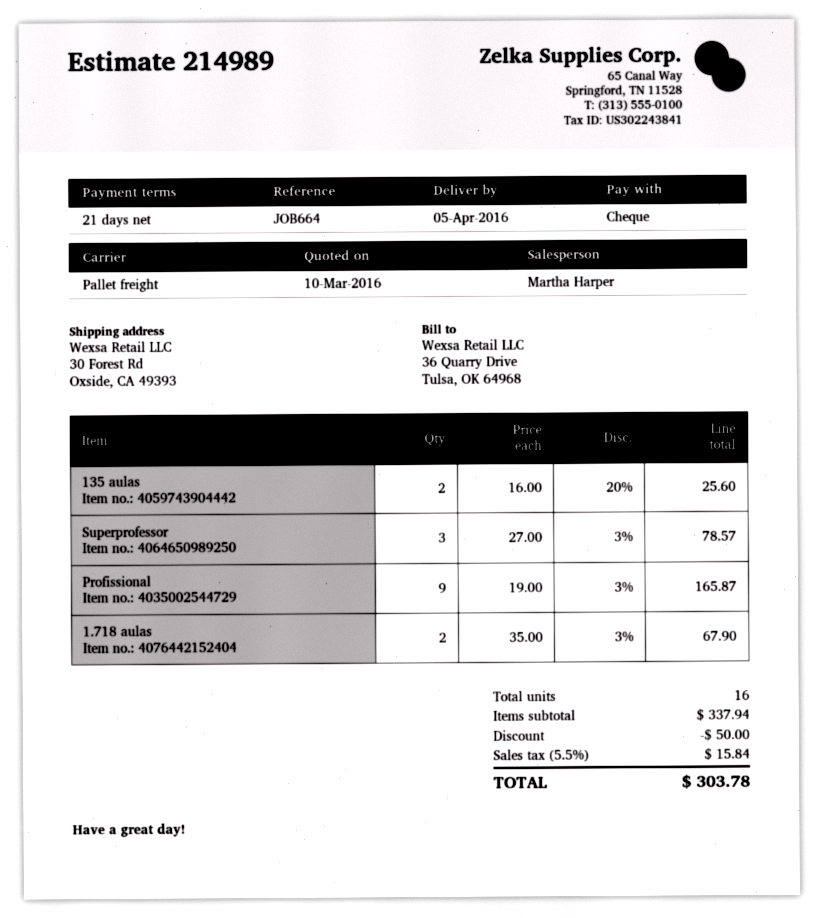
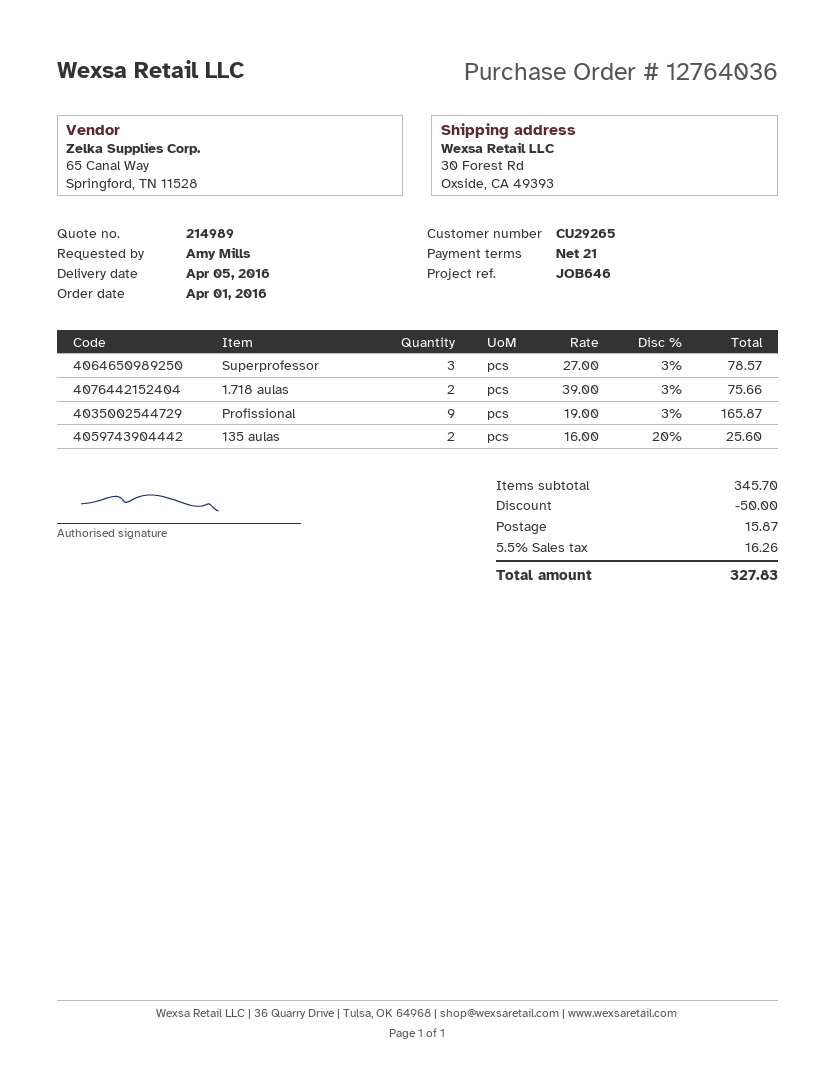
reference: JOB664 -> JOB646
1.718 aulas: 2 x 35.00 - 3% = 67.90 -> 2 x 39.00 - 3% = 75.66
subtotal: 337.94 -> 345.70
shipping: none -> 15.87
tax: 5.5% = 15.84 -> 5.5% = 16.26
total: 303.78 -> 327.83

